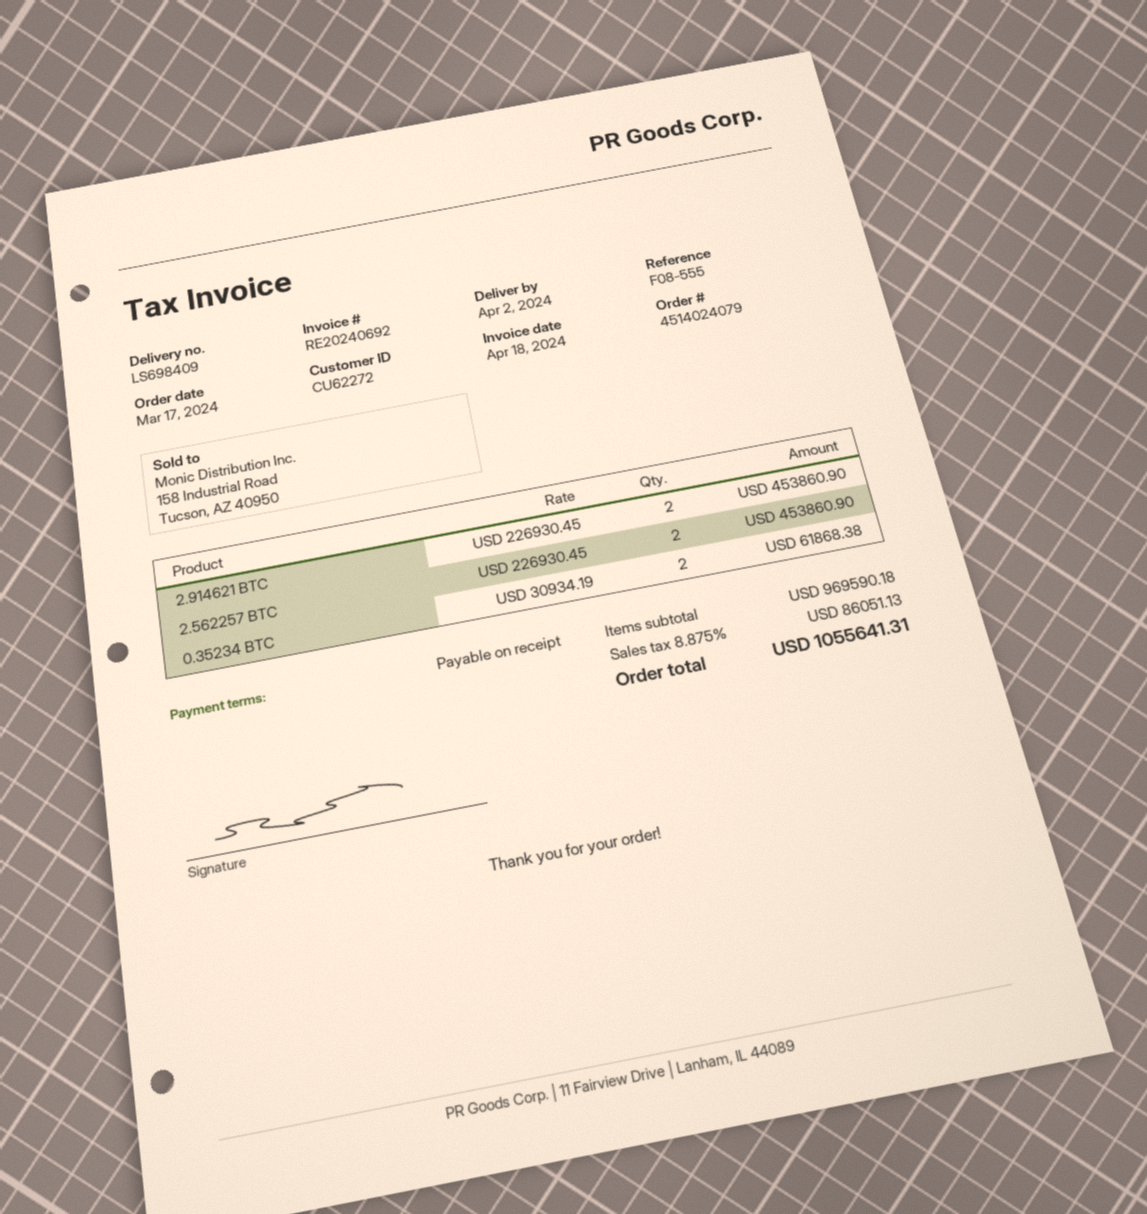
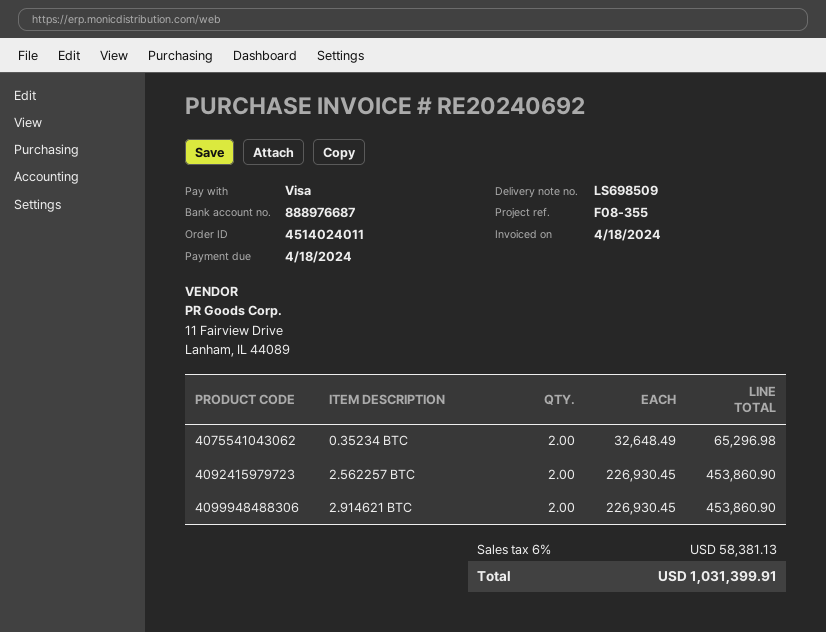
order number: 4514024079 -> 4514024011
delivery note number: LS698409 -> LS698509
reference: F08-555 -> F08-355
0.35234 BTC: 2 x 30934.19 = 61868.38 -> 2 x 32648.49 = 65296.98
tax: 8.875% = 86051.13 -> 6% = 58381.13
total: 1055641.31 -> 1031399.91

